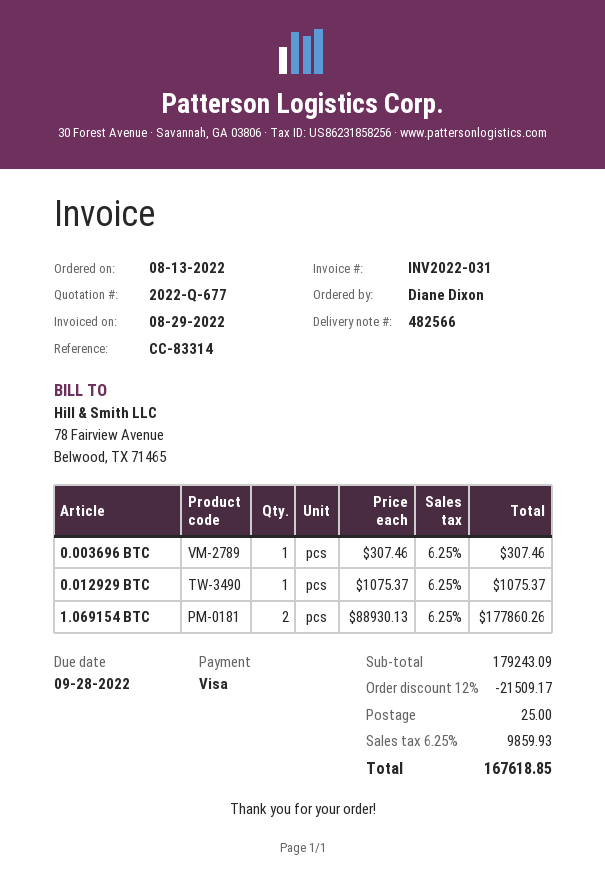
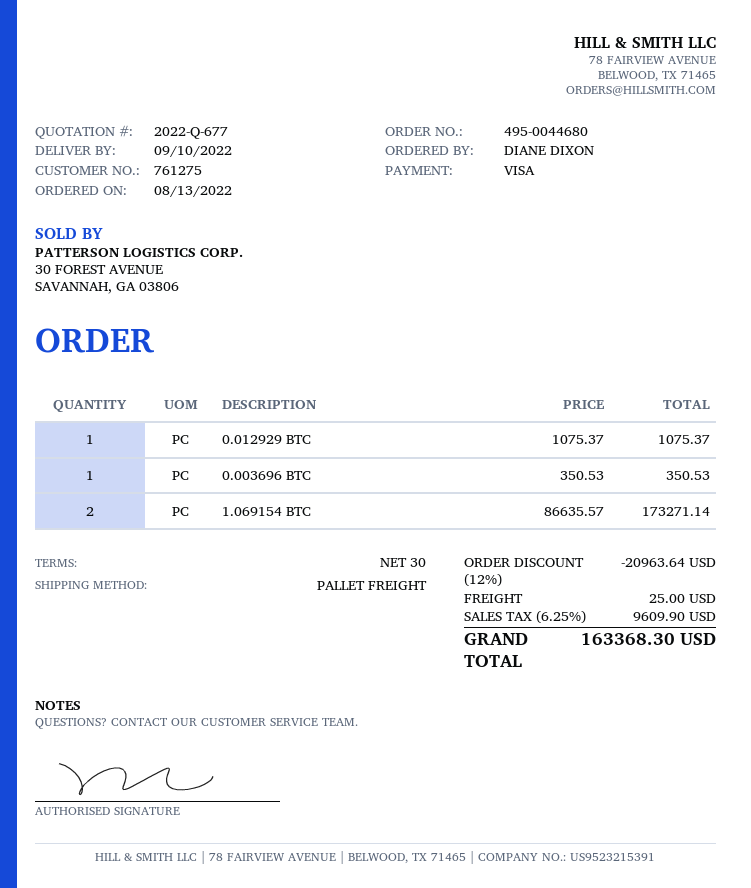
0.003696 BTC: 1 x 307.46 = 307.46 -> 1 x 350.53 = 350.53
1.069154 BTC: 2 x 88930.13 = 177860.26 -> 2 x 86635.57 = 173271.14
discount: 12% = 21509.17 -> 12% = 20963.64
tax: 6.25% = 9859.93 -> 6.25% = 9609.90
total: 167618.85 -> 163368.30

